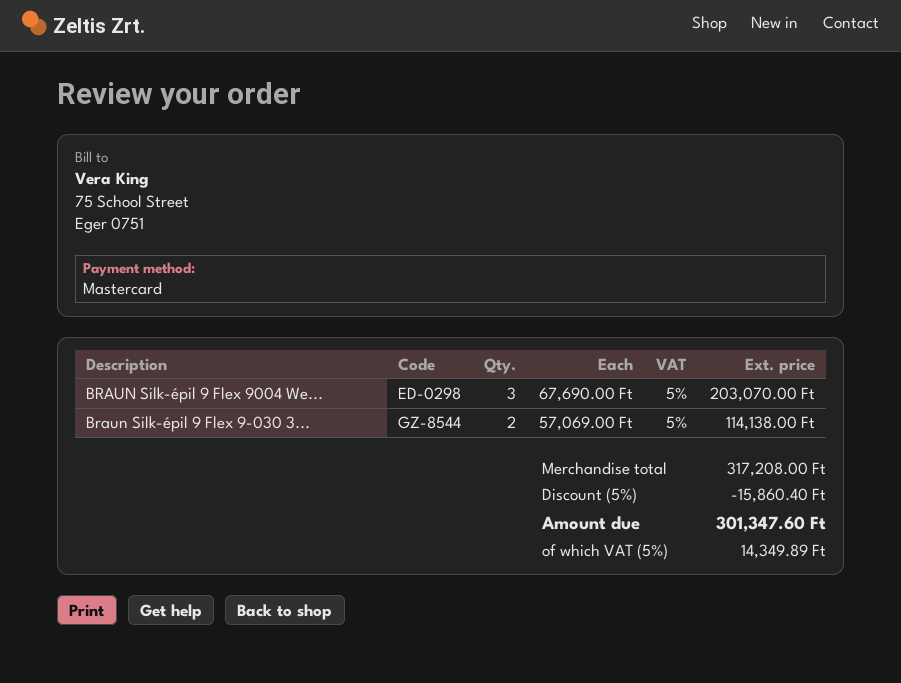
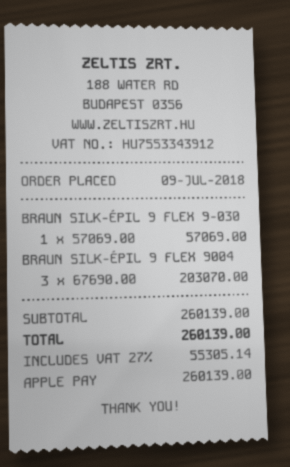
payment method: Mastercard -> Apple Pay
Braun Silk-épil 9 Flex 9-030 3...: 2 x 57069.00 = 114138.00 -> 1 x 57069.00 = 57069.00
subtotal: 317208.00 -> 260139.00
discount: 5% = 15860.40 -> none
tax: 5% = 14349.89 -> 27% = 55305.14
total: 301347.60 -> 260139.00

